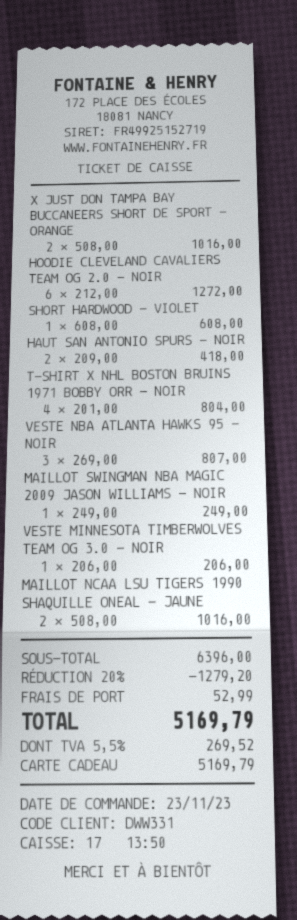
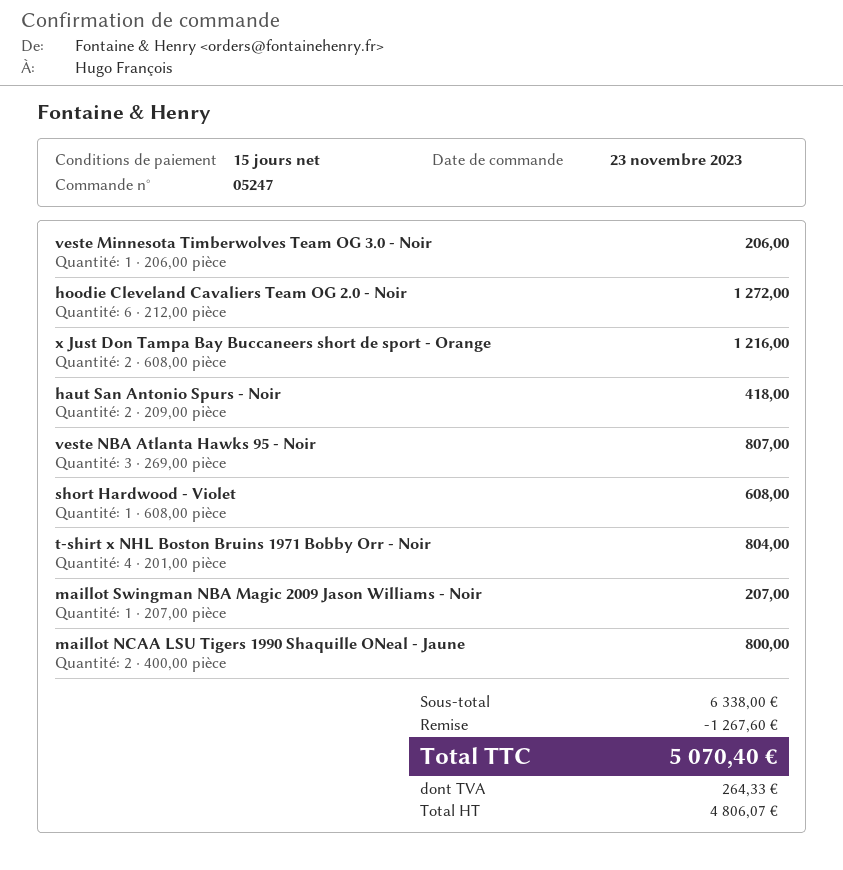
X JUST DON TAMPA BAY BUCCANEERS SHORT DE SPORT - ORANGE: 2 x 508.00 = 1016.00 -> 2 x 608.00 = 1216.00
MAILLOT SWINGMAN NBA MAGIC 2009 JASON WILLIAMS - NOIR: 1 x 249.00 = 249.00 -> 1 x 207.00 = 207.00
MAILLOT NCAA LSU TIGERS 1990 SHAQUILLE ONEAL - JAUNE: 2 x 508.00 = 1016.00 -> 2 x 400.00 = 800.00
subtotal: 6396.00 -> 6338.00
discount: 1279.20 -> 1267.60
shipping: 52.99 -> none
tax: 269.52 -> 264.33
total: 5169.79 -> 5070.40

